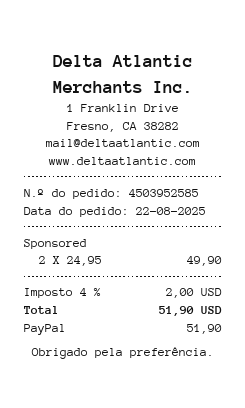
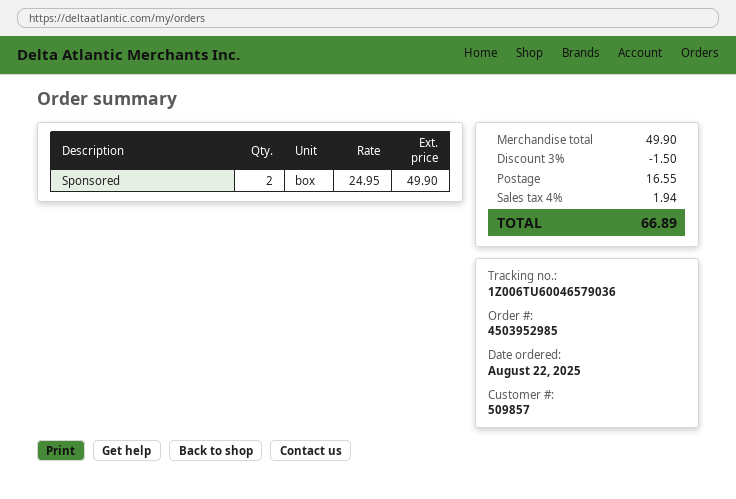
order number: 4503952585 -> 4503952985
discount: none -> 3% = 1.50
shipping: none -> 16.55
tax: 4% = 2.00 -> 4% = 1.94
total: 51.90 -> 66.89

